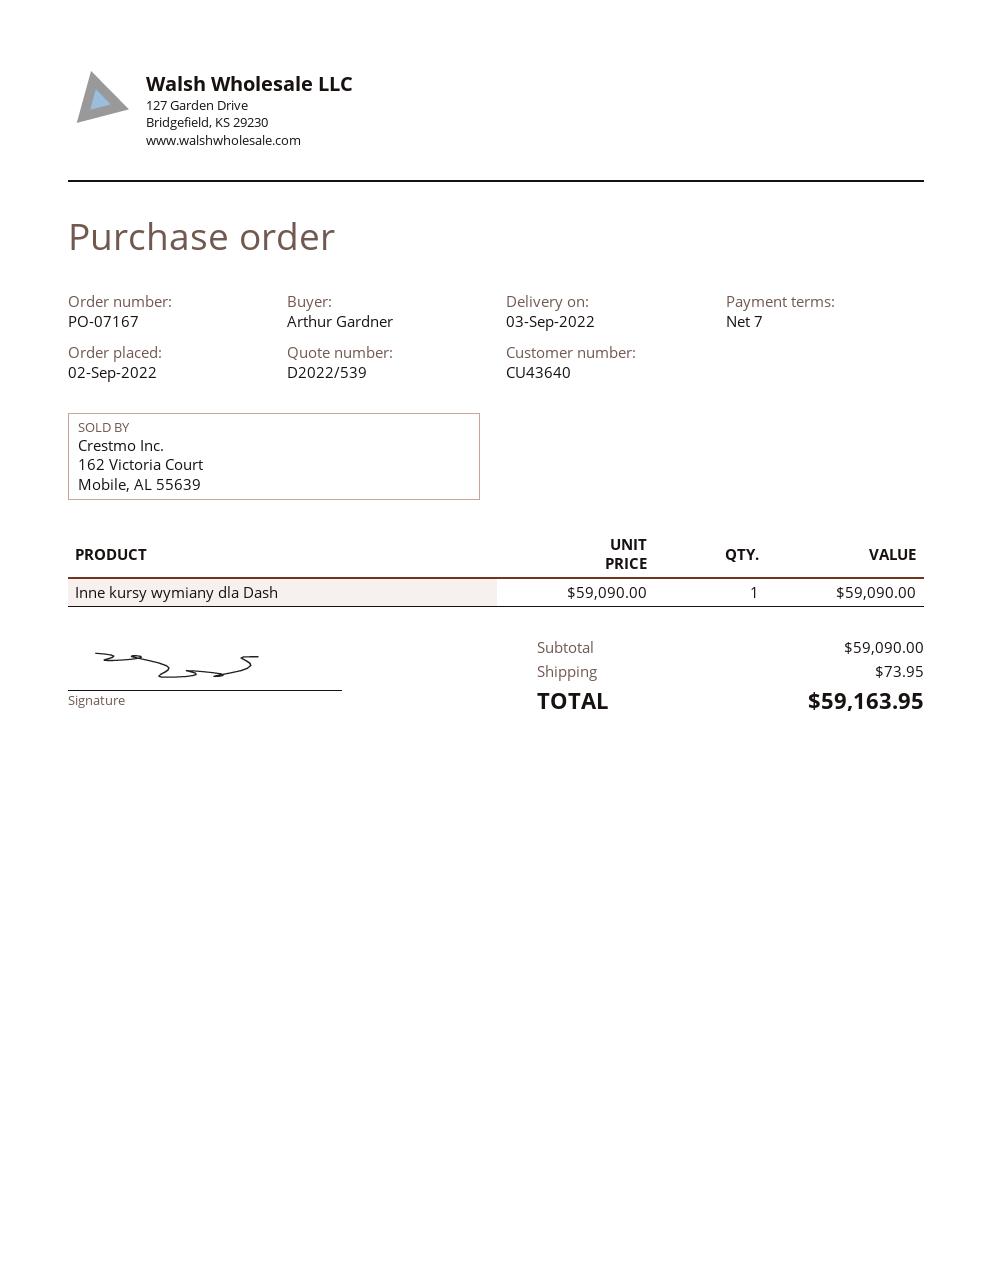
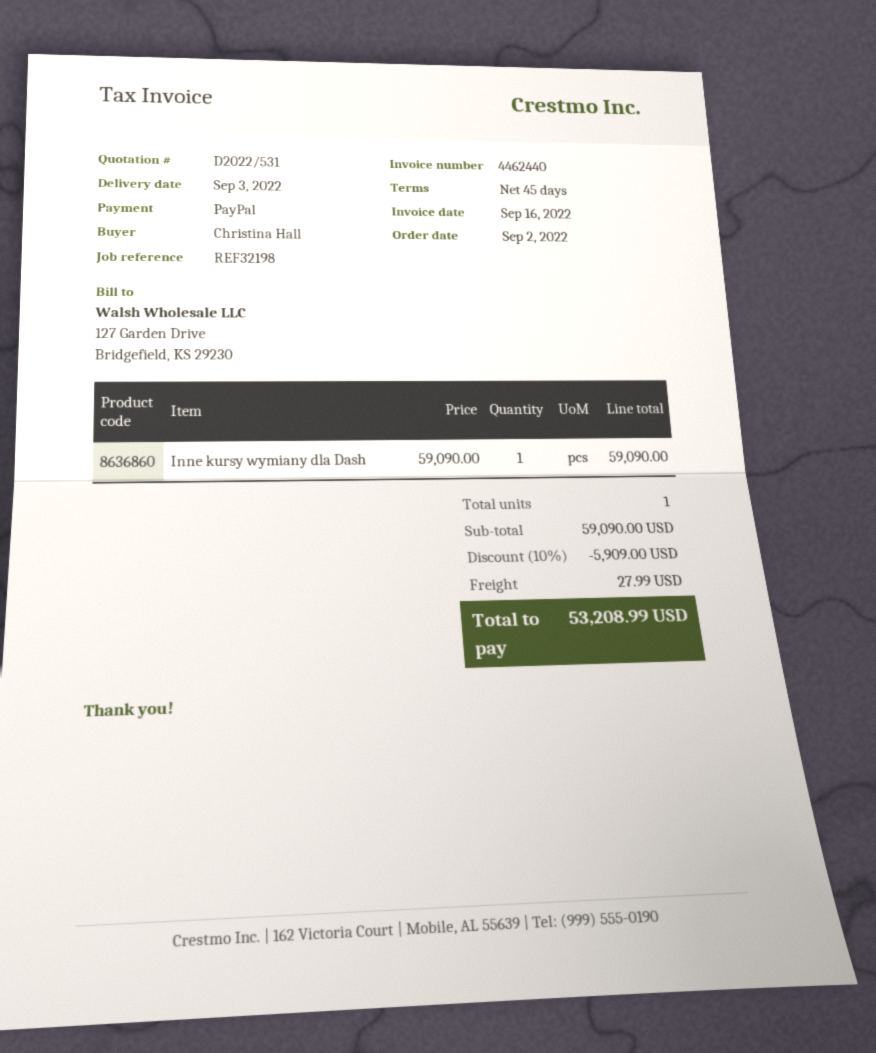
quote number: D2022/539 -> D2022/531
payment terms: 7 days -> 45 days
ordered by: Arthur Gardner -> Christina Hall
discount: none -> 10% = 5909.00
shipping: 73.95 -> 27.99
total: 59163.95 -> 53208.99

